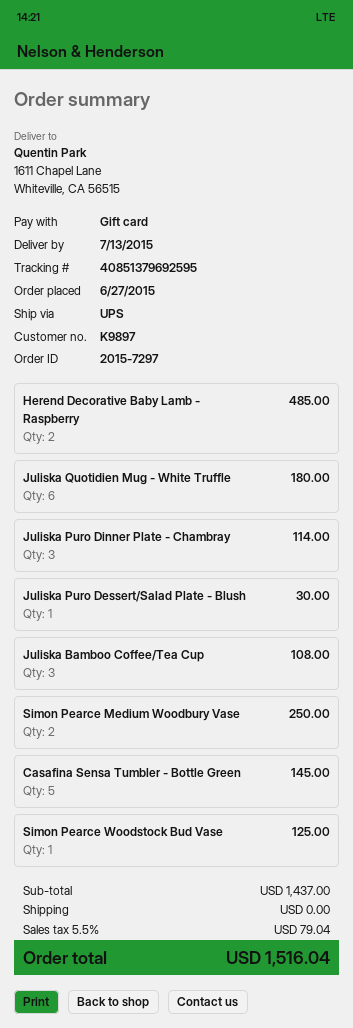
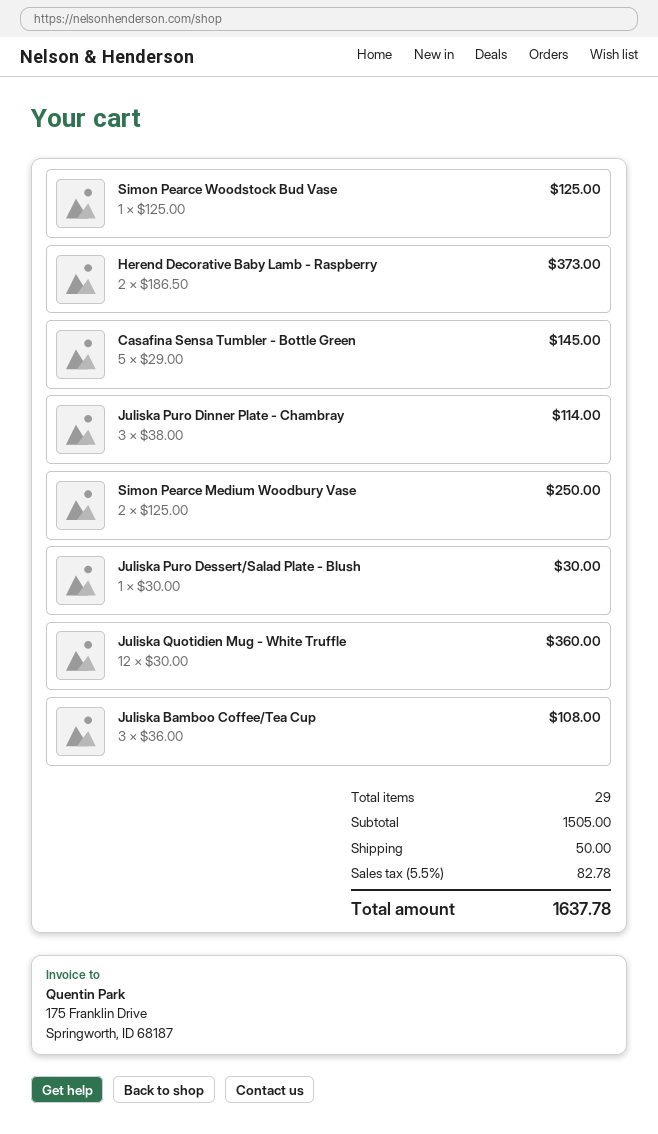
Herend Decorative Baby Lamb - Raspberry: 2 for 485.00 -> 2 for 373.00
Juliska Quotidien Mug - White Truffle: 6 for 180.00 -> 12 for 360.00
subtotal: 1437.00 -> 1505.00
shipping: 0.00 -> 50.00
tax: 5.5% = 79.04 -> 5.5% = 82.78
total: 1516.04 -> 1637.78

